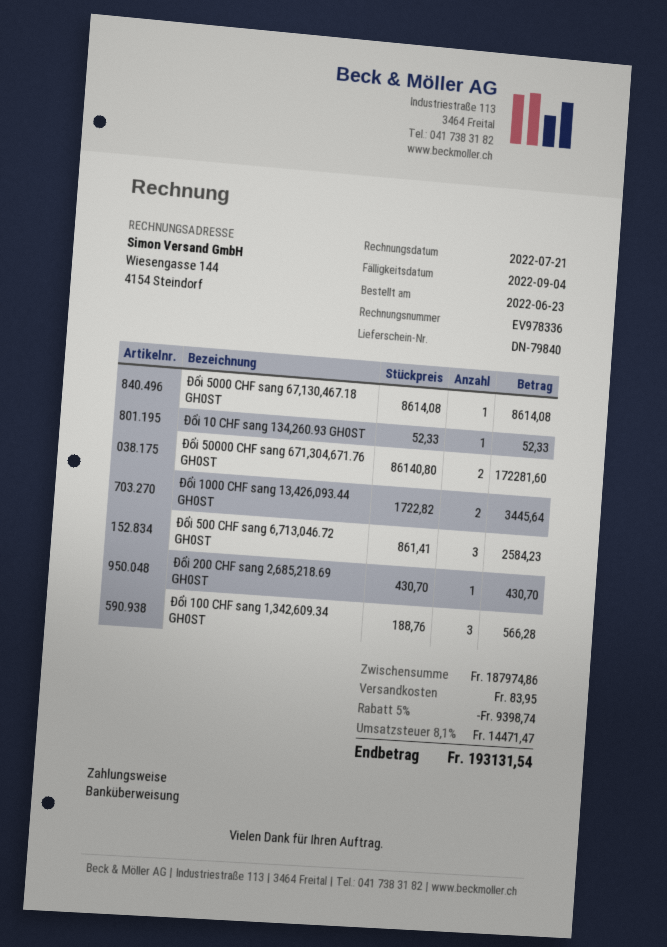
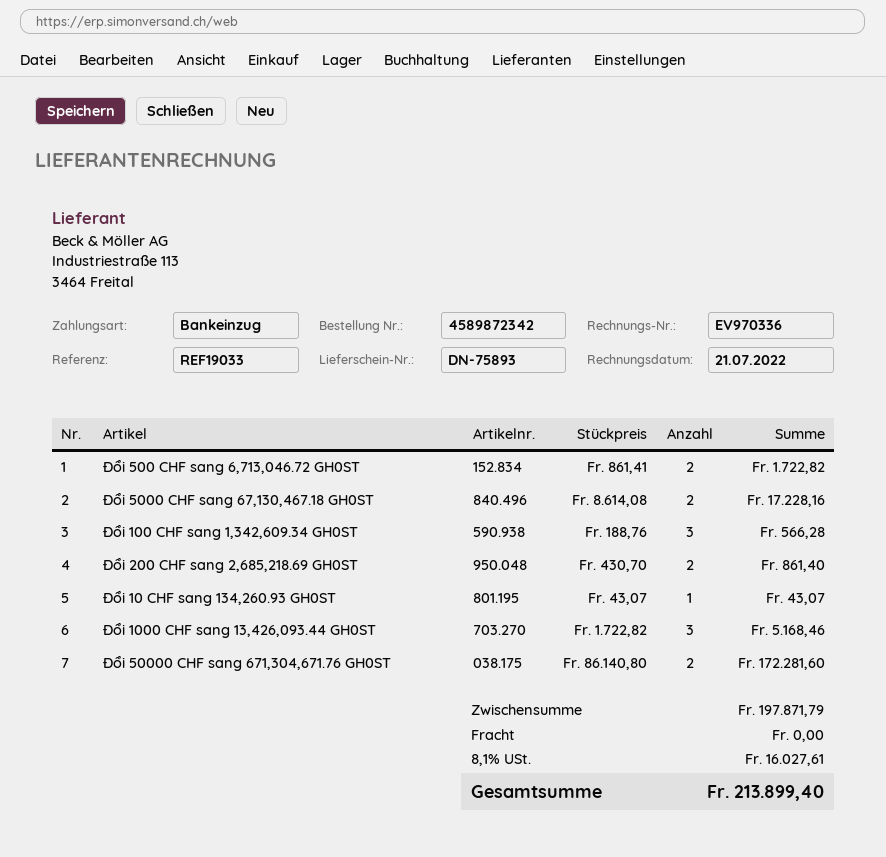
delivery note number: DN-79840 -> DN-75893
invoice number: EV978336 -> EV970336
payment method: bank transfer -> direct debit
Đổi 5000 CHF sang 67,130,467.18 GH0ST: 1 x 8614.08 = 8614.08 -> 2 x 8614.08 = 17228.16
Đổi 10 CHF sang 134,260.93 GH0ST: 1 x 52.33 = 52.33 -> 1 x 43.07 = 43.07
Đổi 1000 CHF sang 13,426,093.44 GH0ST: 2 x 1722.82 = 3445.64 -> 3 x 1722.82 = 5168.46
Đổi 500 CHF sang 6,713,046.72 GH0ST: 3 x 861.41 = 2584.23 -> 2 x 861.41 = 1722.82
Đổi 200 CHF sang 2,685,218.69 GH0ST: 1 x 430.70 = 430.70 -> 2 x 430.70 = 861.40
subtotal: 187974.86 -> 197871.79
discount: 5% = 9398.74 -> none
shipping: 83.95 -> 0.00
tax: 8.1% = 14471.47 -> 8.1% = 16027.61
total: 193131.54 -> 213899.40

